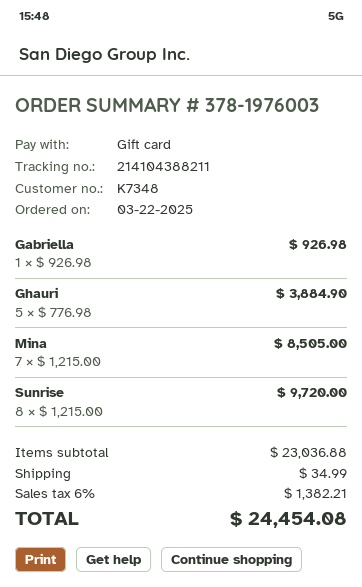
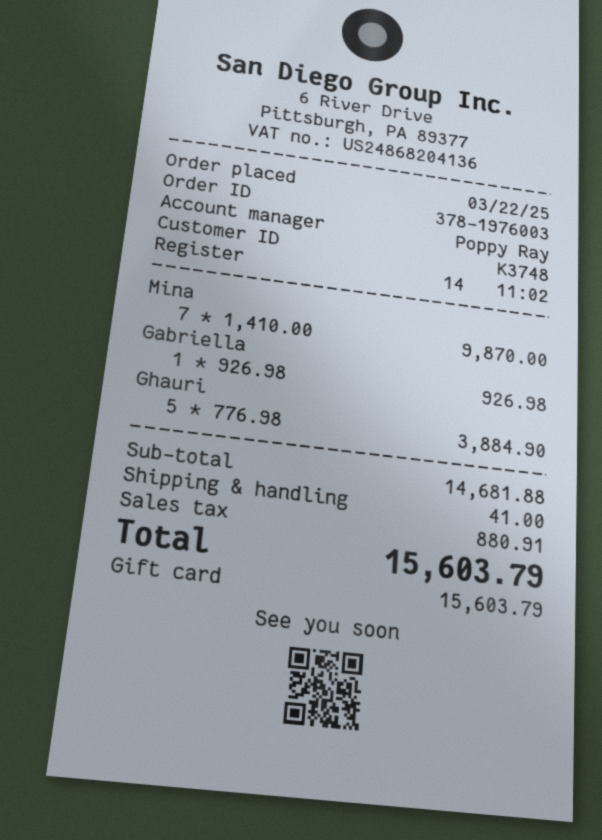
customer number: K7348 -> K3748
Mina: 7 x 1215.00 = 8505.00 -> 7 x 1410.00 = 9870.00
Sunrise: 8 x 1215.00 = 9720.00 -> none
subtotal: 23036.88 -> 14681.88
shipping: 34.99 -> 41.00
tax: 1382.21 -> 880.91
total: 24454.08 -> 15603.79

